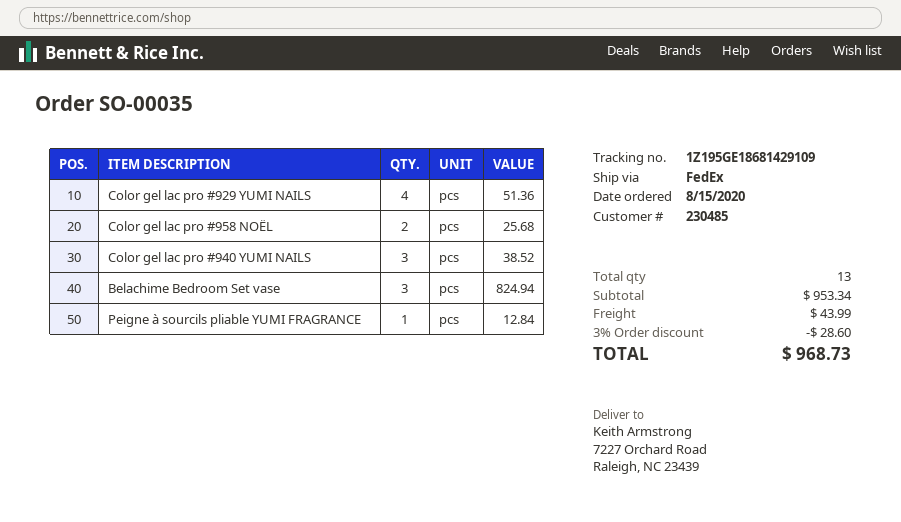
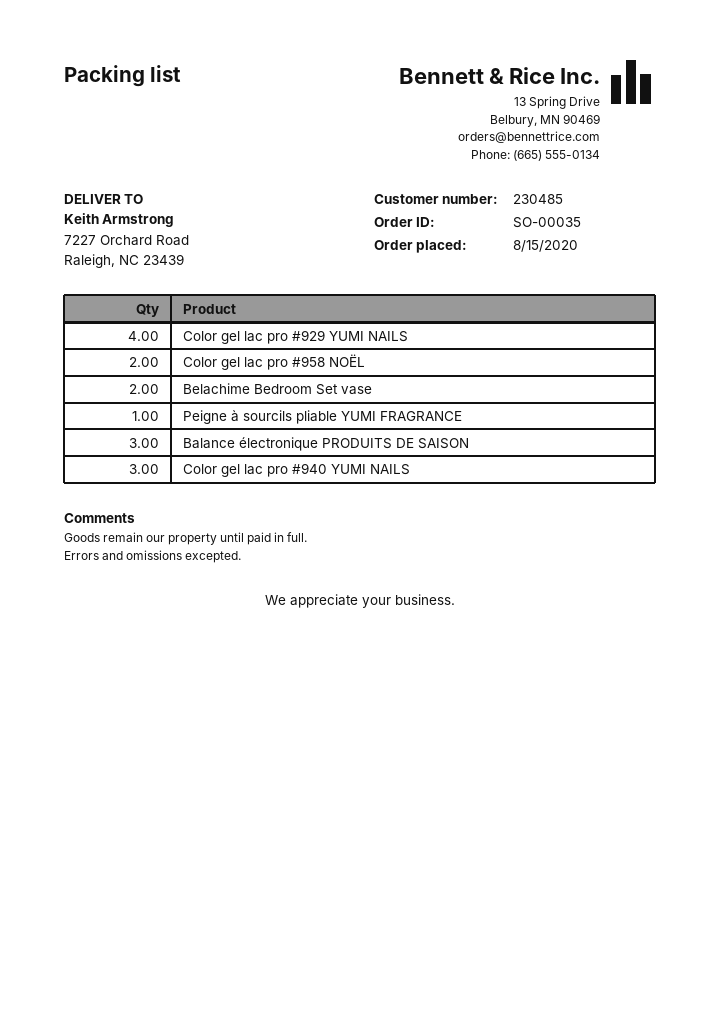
Belachime Bedroom Set vase: 3 -> 2
Balance électronique PRODUITS DE SAISON: none -> 3

